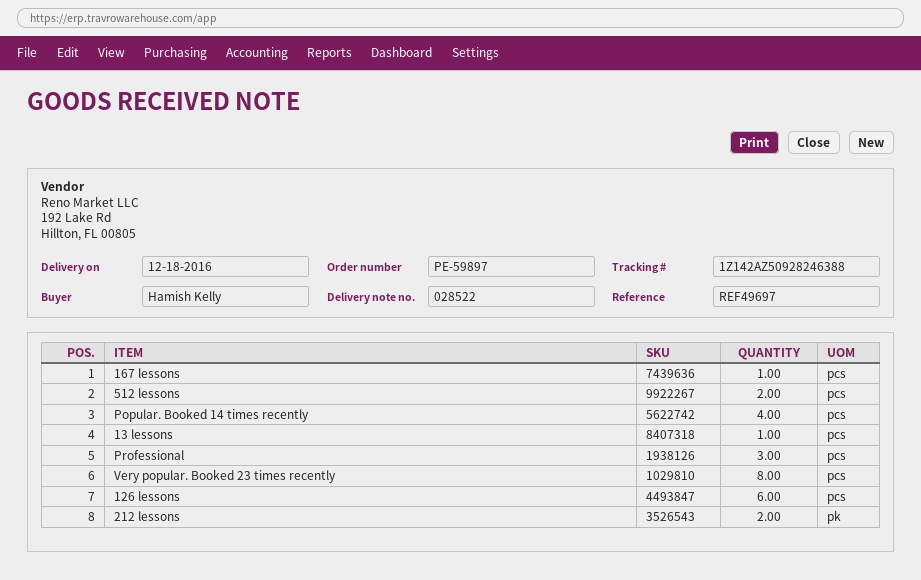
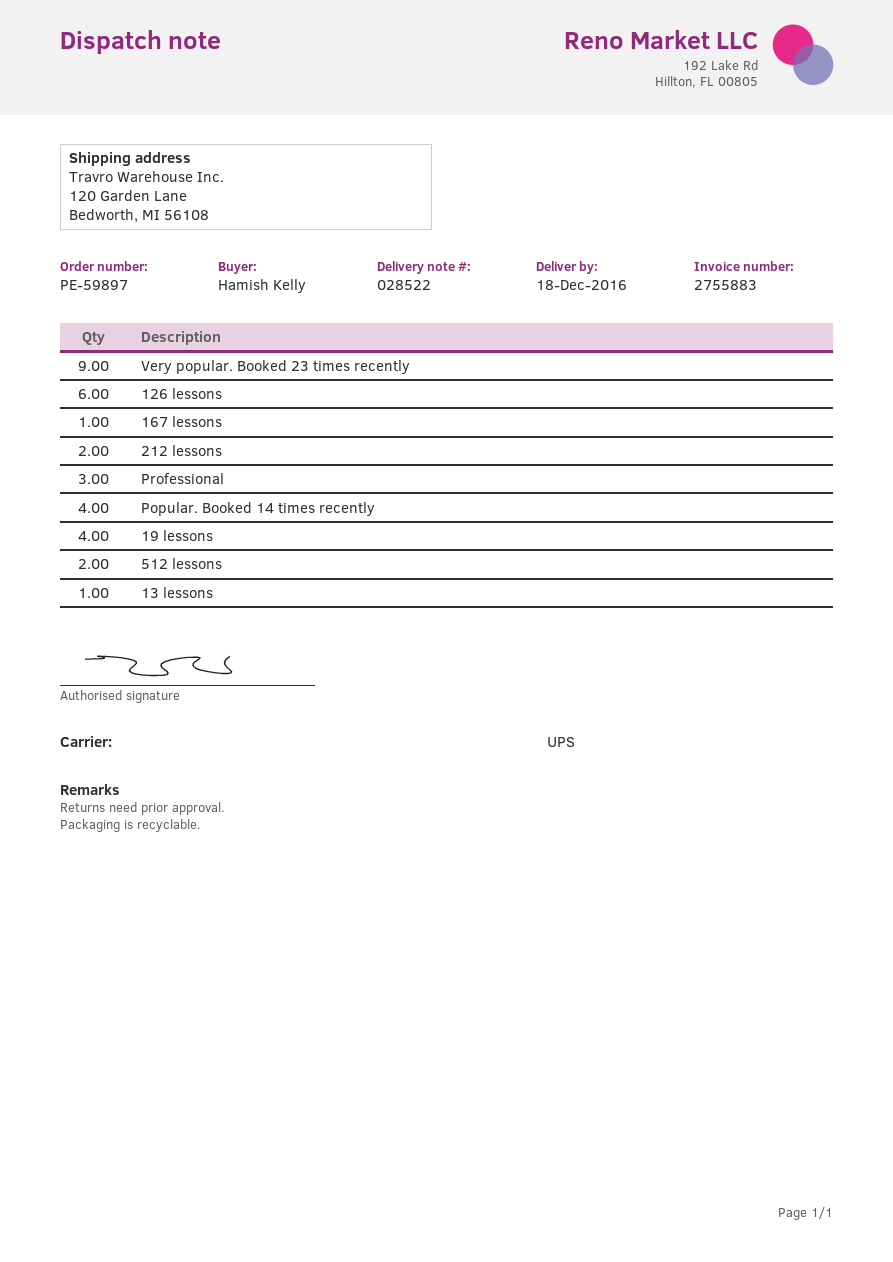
Very popular. Booked 23 times recently: 8 -> 9
19 lessons: none -> 4

